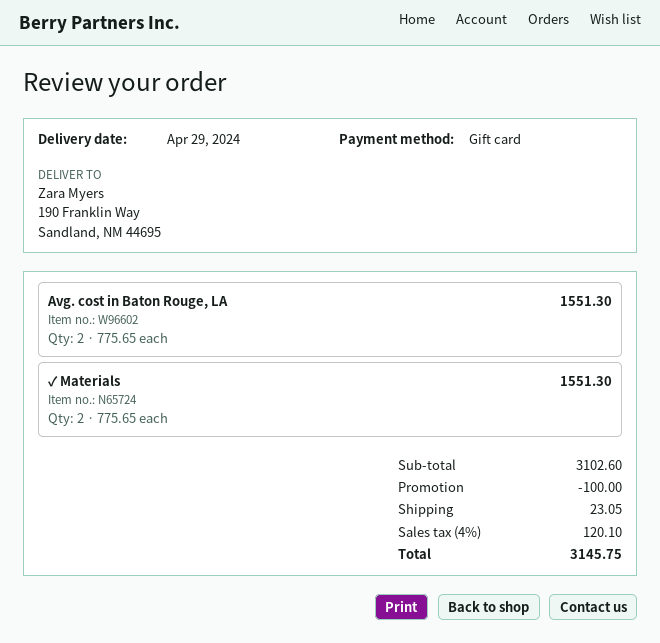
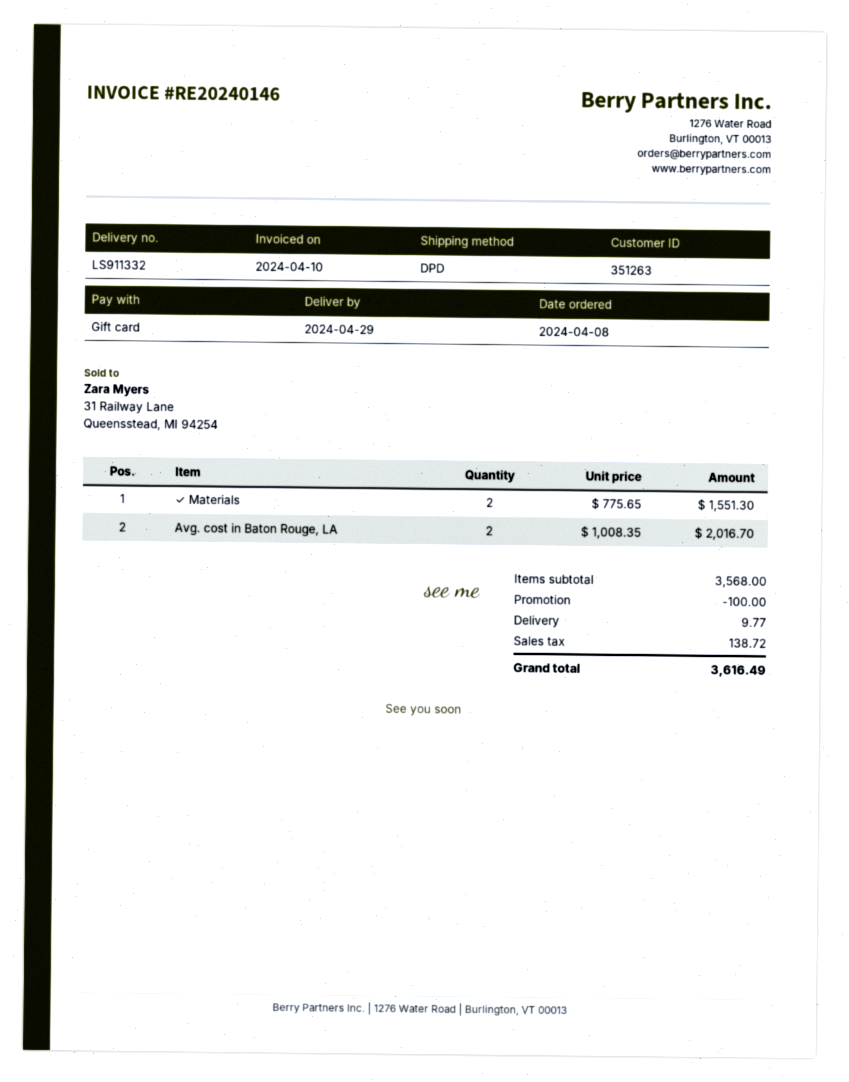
Avg. cost in Baton Rouge, LA: 2 x 775.65 = 1551.30 -> 2 x 1008.35 = 2016.70
subtotal: 3102.60 -> 3568.00
shipping: 23.05 -> 9.77
tax: 120.10 -> 138.72
total: 3145.75 -> 3616.49

